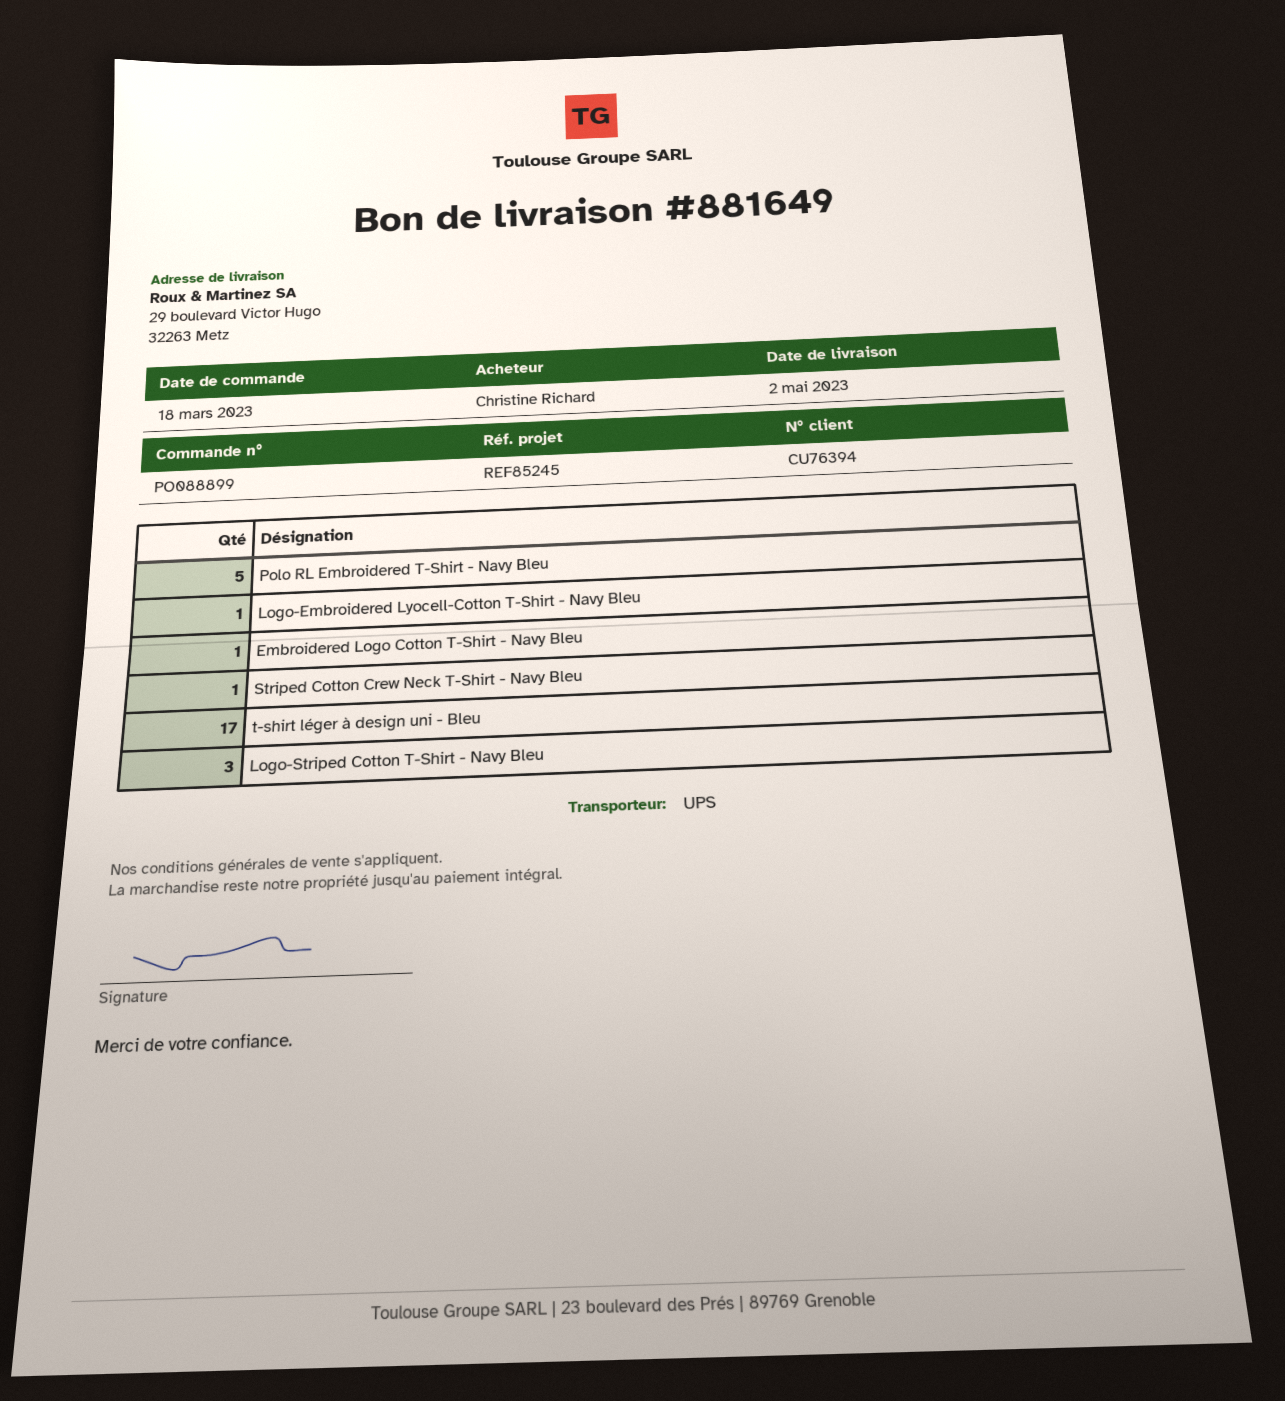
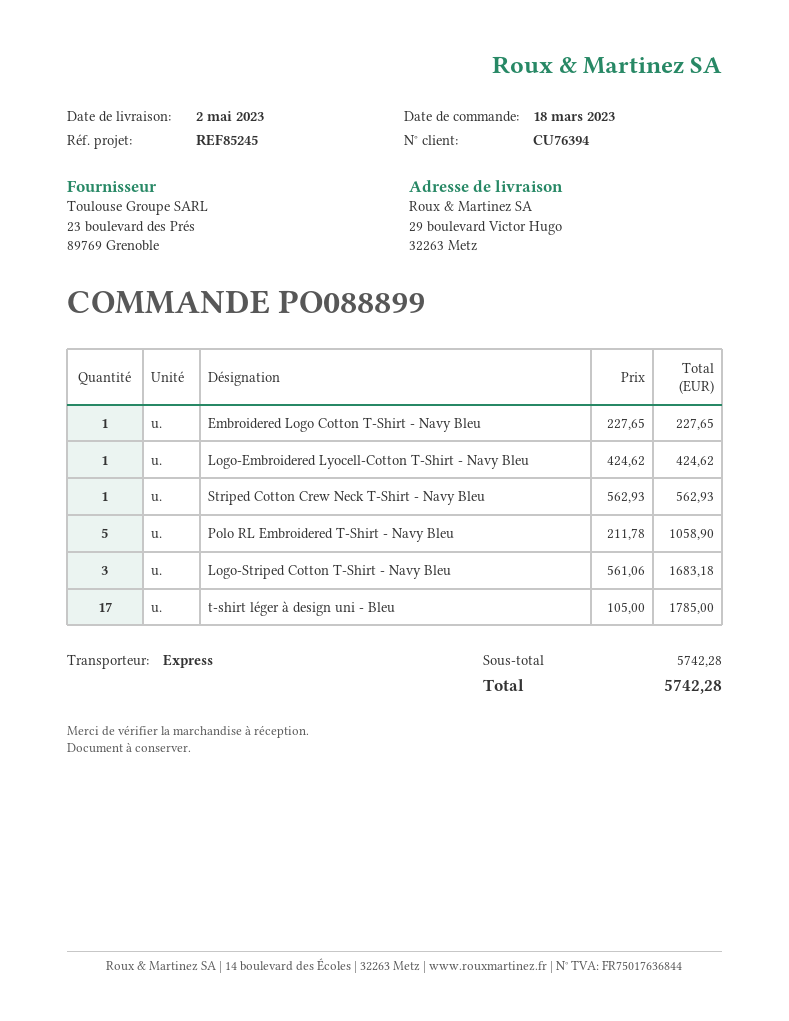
shipping method: UPS -> express

